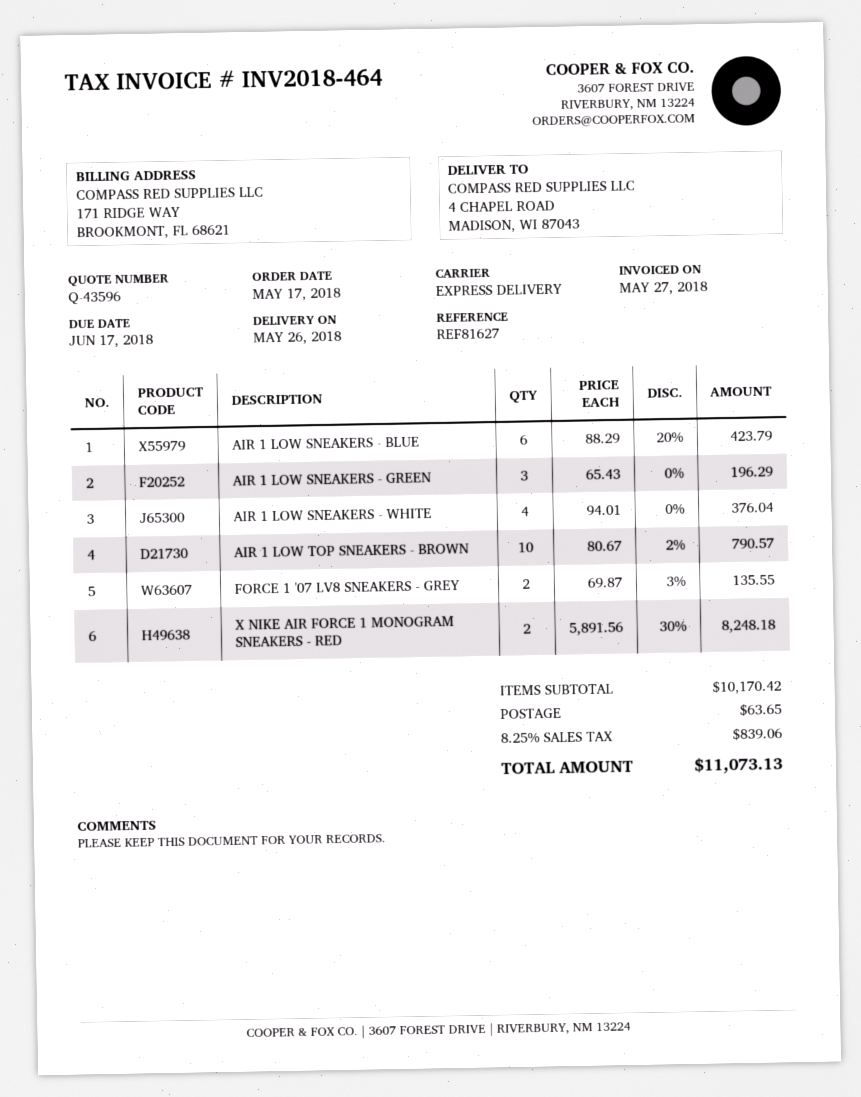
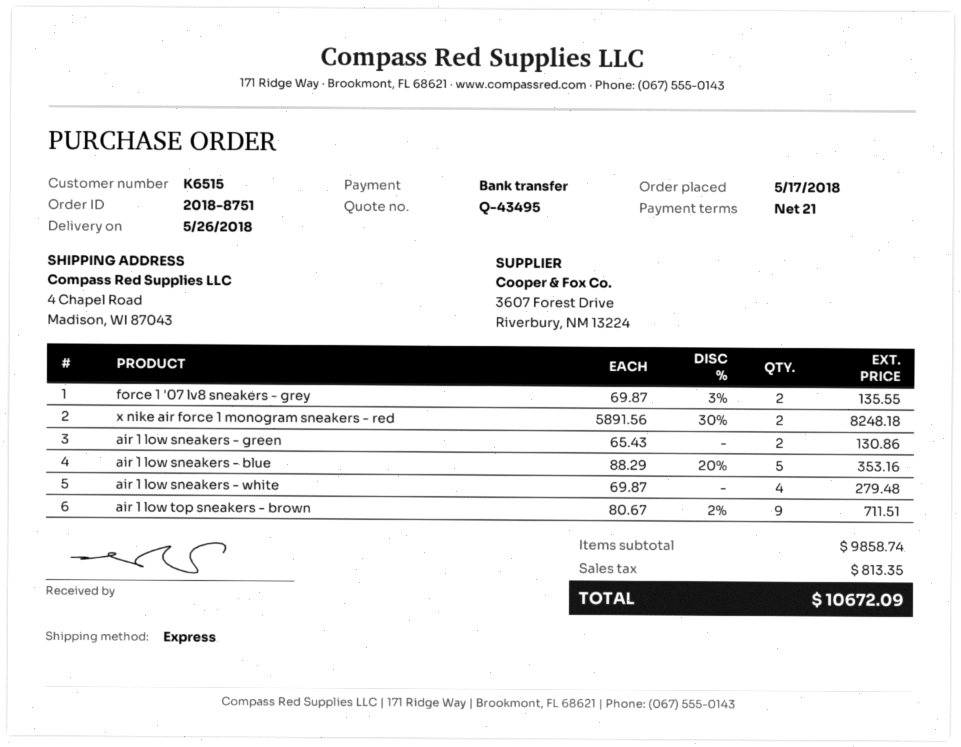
quote number: Q-43596 -> Q-43495
AIR 1 LOW SNEAKERS - BLUE: 6 x 88.29 - 20% = 423.79 -> 5 x 88.29 - 20% = 353.16
AIR 1 LOW SNEAKERS - GREEN: 3 x 65.43 = 196.29 -> 2 x 65.43 = 130.86
AIR 1 LOW SNEAKERS - WHITE: 4 x 94.01 = 376.04 -> 4 x 69.87 = 279.48
AIR 1 LOW TOP SNEAKERS - BROWN: 10 x 80.67 - 2% = 790.57 -> 9 x 80.67 - 2% = 711.51
subtotal: 10170.42 -> 9858.74
shipping: 63.65 -> none
tax: 839.06 -> 813.35
total: 11073.13 -> 10672.09

